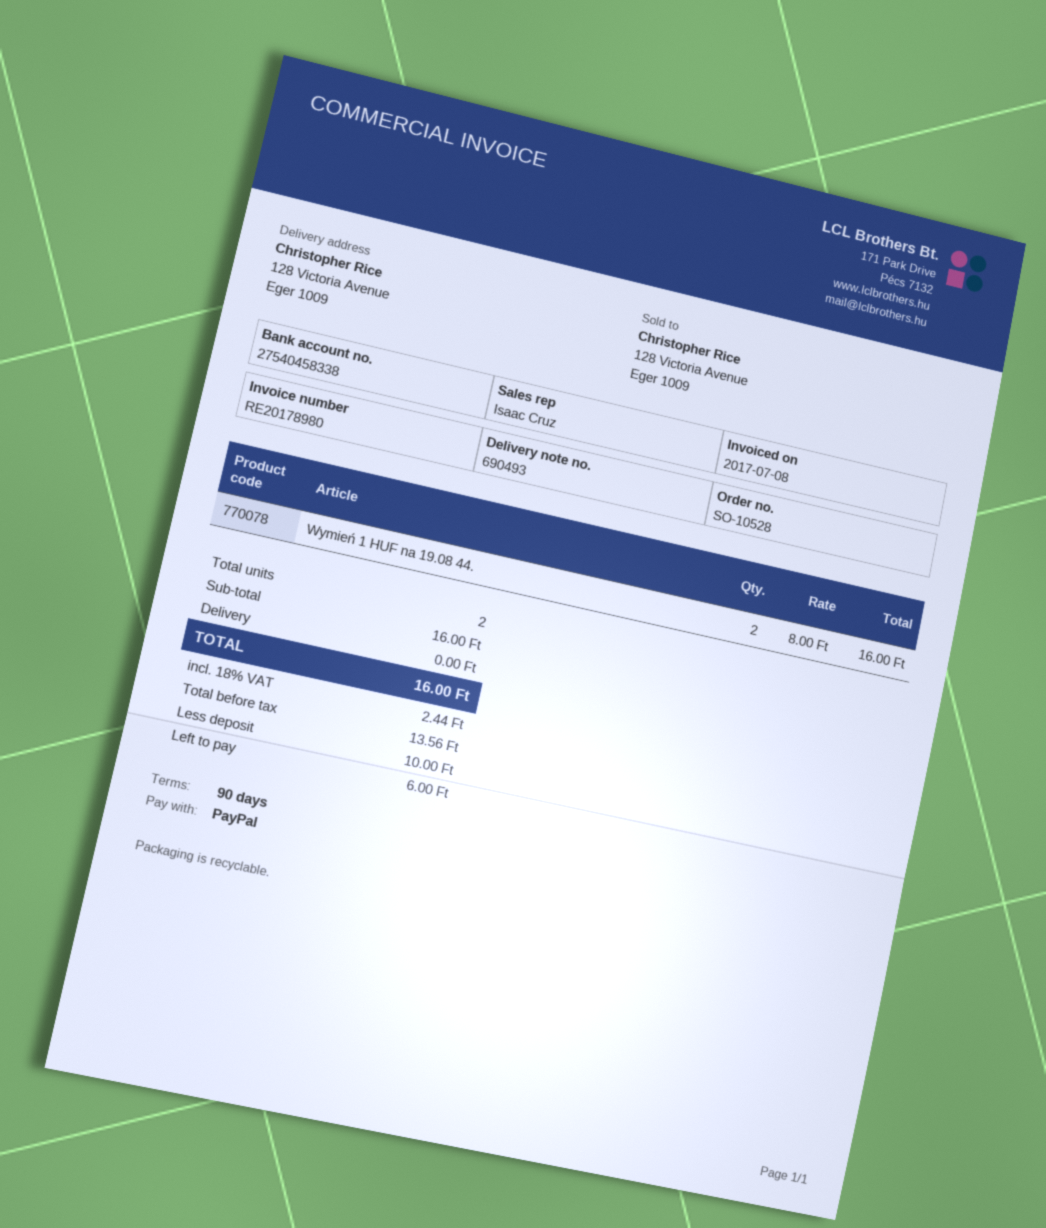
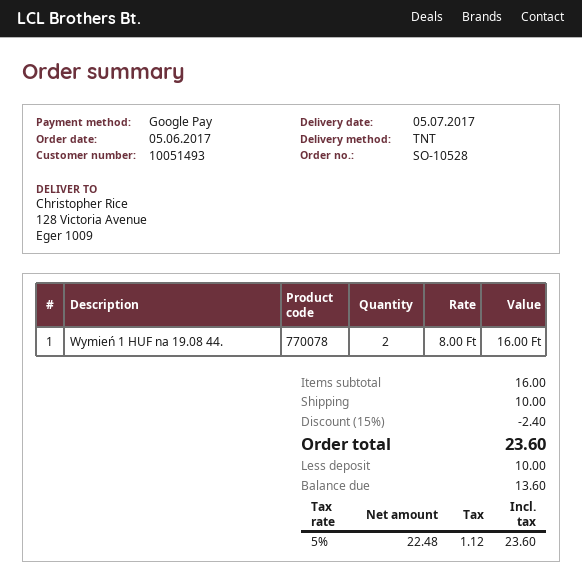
payment method: PayPal -> Google Pay
discount: none -> 15% = 2.40
shipping: 0.00 -> 10.00
net: 13.56 -> 22.48
tax: 18% = 2.44 -> 5% = 1.12
total: 16.00 -> 23.60
balance: 6.00 -> 13.60

